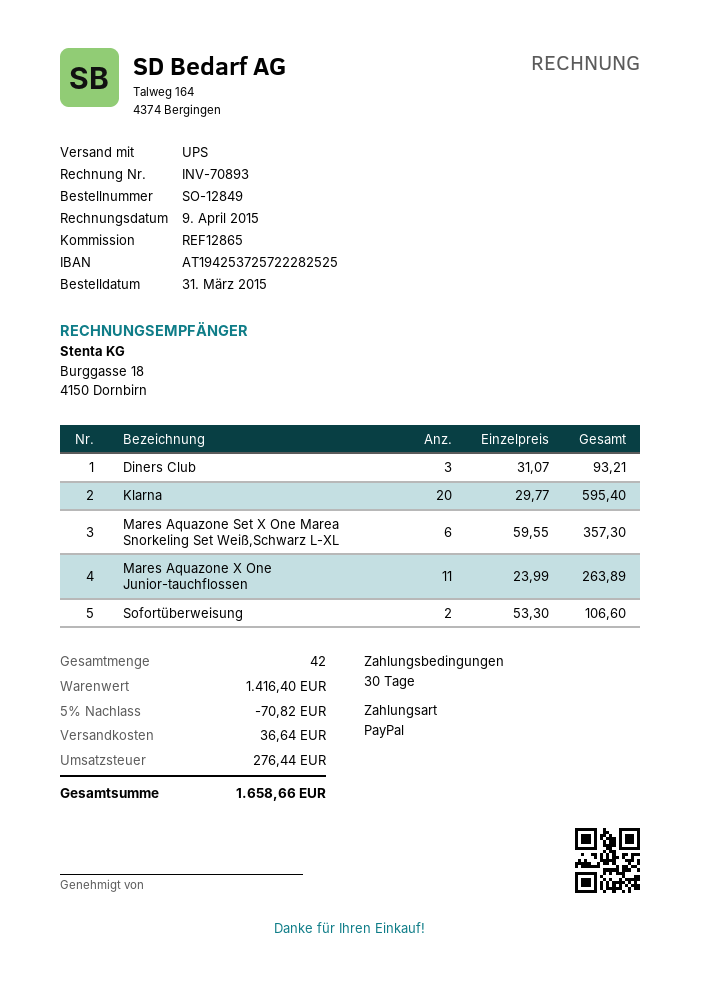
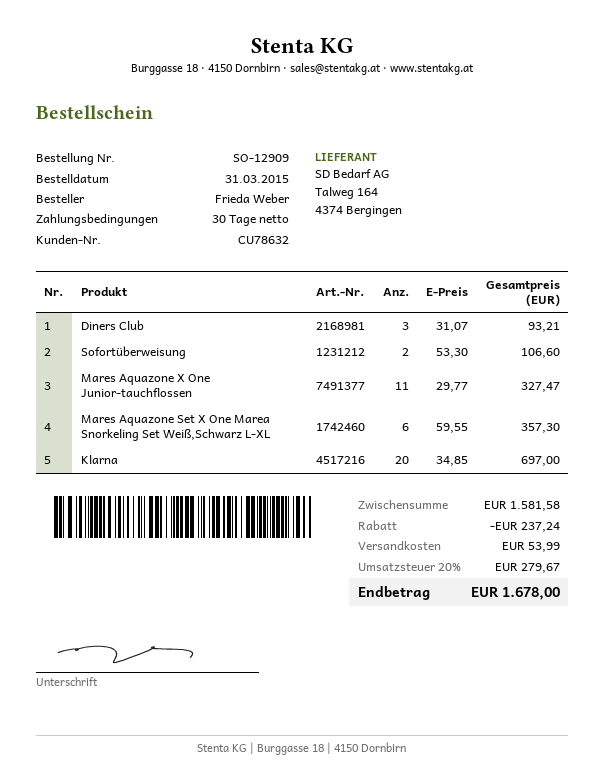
order number: SO-12849 -> SO-12909
Klarna: 20 x 29.77 = 595.40 -> 20 x 34.85 = 697.00
Mares Aquazone X One Junior-tauchflossen: 11 x 23.99 = 263.89 -> 11 x 29.77 = 327.47
subtotal: 1416.40 -> 1581.58
discount: 70.82 -> 237.24
shipping: 36.64 -> 53.99
tax: 276.44 -> 279.67
total: 1658.66 -> 1678.00

